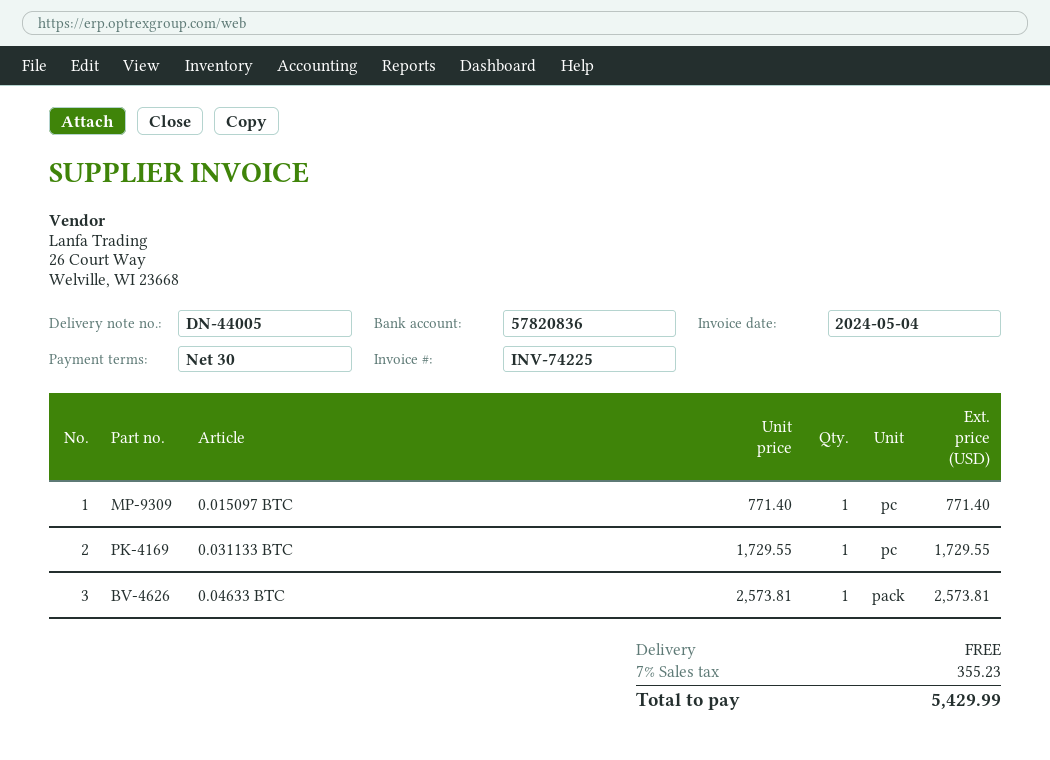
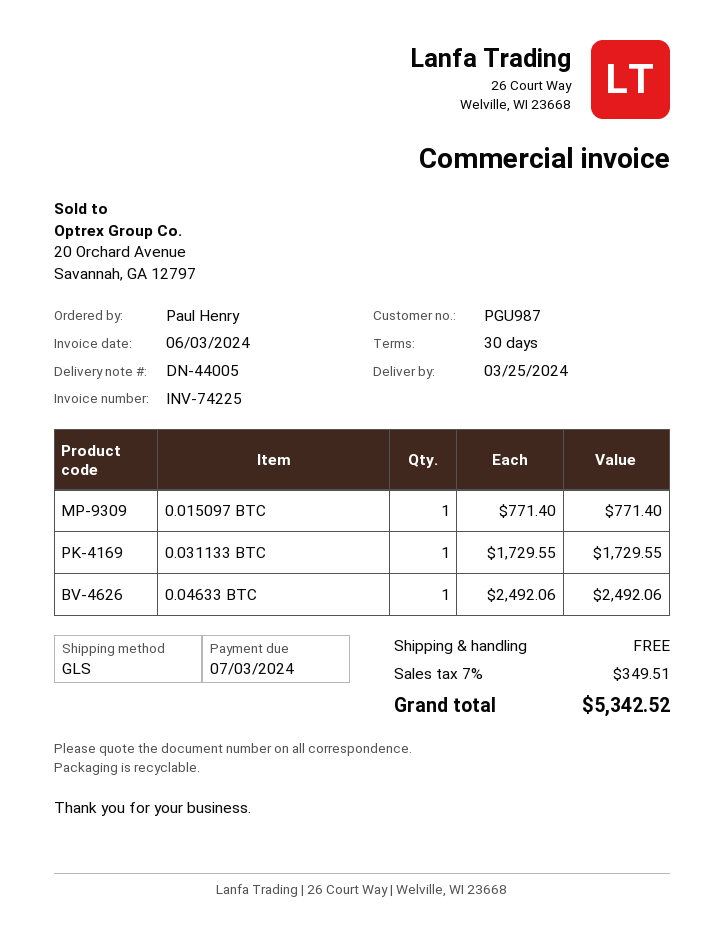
invoice date: 2024-05-04 -> 2024-06-03
0.04633 BTC: 1 x 2573.81 = 2573.81 -> 1 x 2492.06 = 2492.06
tax: 7% = 355.23 -> 7% = 349.51
total: 5429.99 -> 5342.52

